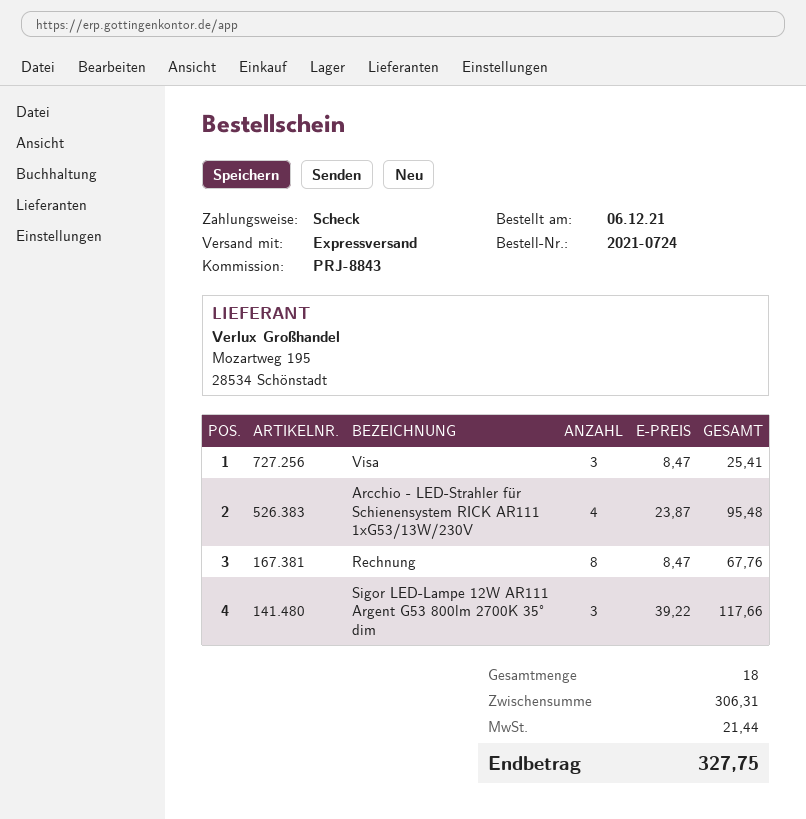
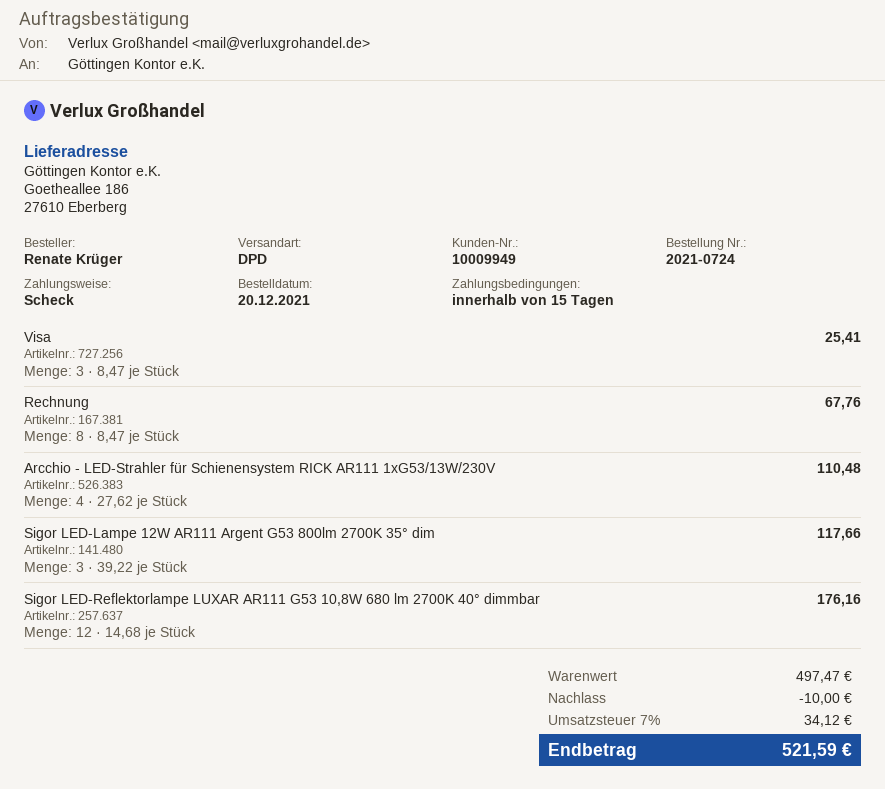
order date: 2021-12-06 -> 2021-12-20
shipping method: express -> DPD
Arcchio - LED-Strahler für Schienensystem RICK AR111 1xG53/13W/230V: 4 x 23.87 = 95.48 -> 4 x 27.62 = 110.48
Sigor LED-Reflektorlampe LUXAR AR111 G53 10,8W 680 lm 2700K 40° dimmbar: none -> 12 x 14.68 = 176.16
subtotal: 306.31 -> 497.47
discount: none -> 10.00
tax: 21.44 -> 34.12
total: 327.75 -> 521.59

